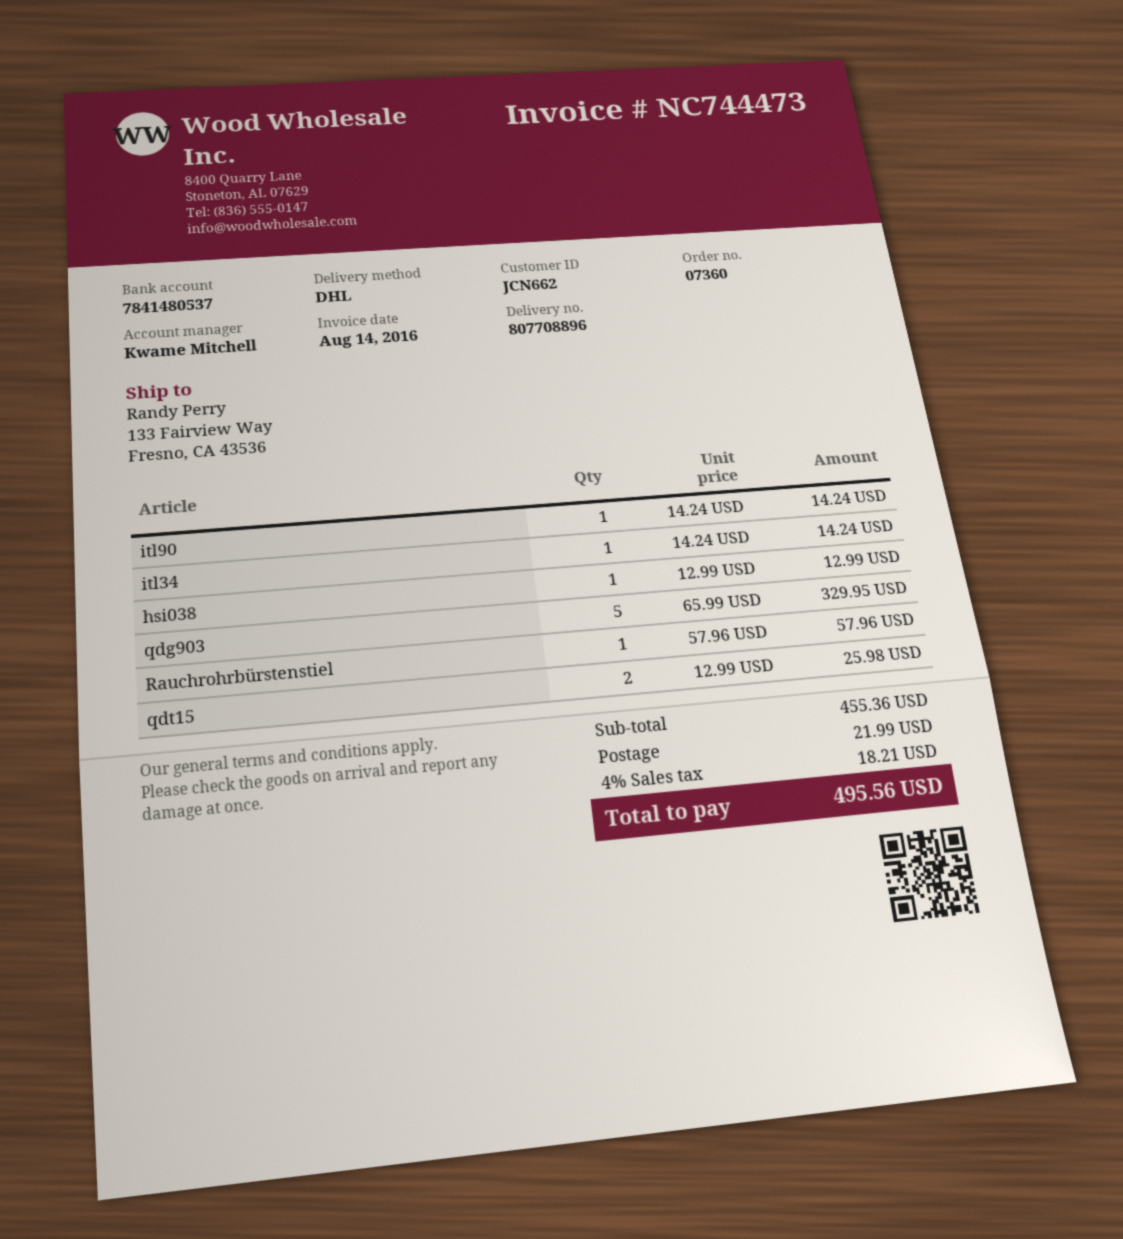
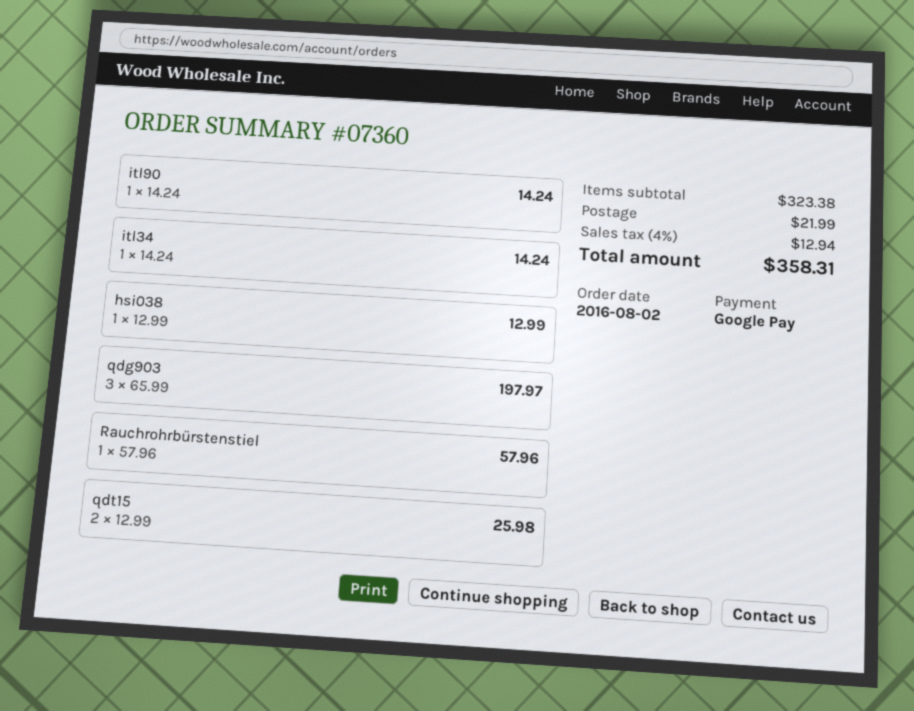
qdg903: 5 x 65.99 = 329.95 -> 3 x 65.99 = 197.97
subtotal: 455.36 -> 323.38
tax: 4% = 18.21 -> 4% = 12.94
total: 495.56 -> 358.31

